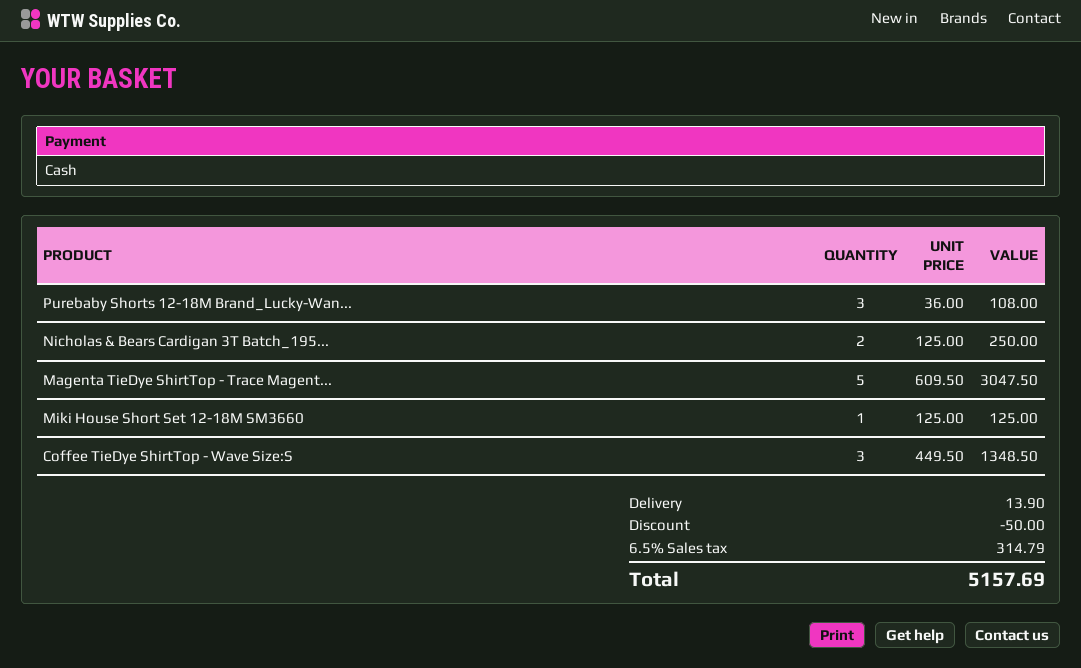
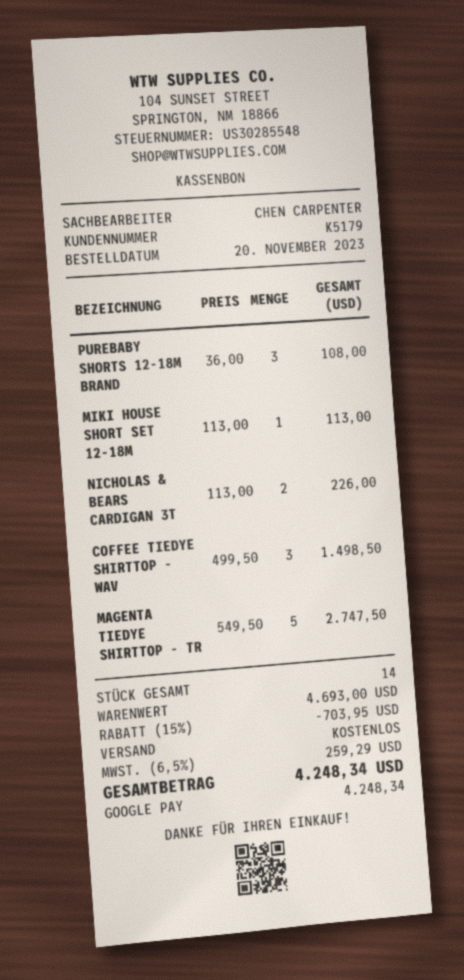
payment method: cash -> Google Pay
Nicholas & Bears Cardigan 3T Batch_195...: 2 x 125.00 = 250.00 -> 2 x 113.00 = 226.00
Magenta TieDye ShirtTop - Trace Magent...: 5 x 609.50 = 3047.50 -> 5 x 549.50 = 2747.50
Miki House Short Set 12-18M SM3660: 1 x 125.00 = 125.00 -> 1 x 113.00 = 113.00
Coffee TieDye ShirtTop - Wave Size:S: 3 x 449.50 = 1348.50 -> 3 x 499.50 = 1498.50
discount: 50.00 -> 703.95
shipping: 13.90 -> 0.00
tax: 6.5% = 314.79 -> 6.5% = 259.29
total: 5157.69 -> 4248.34

